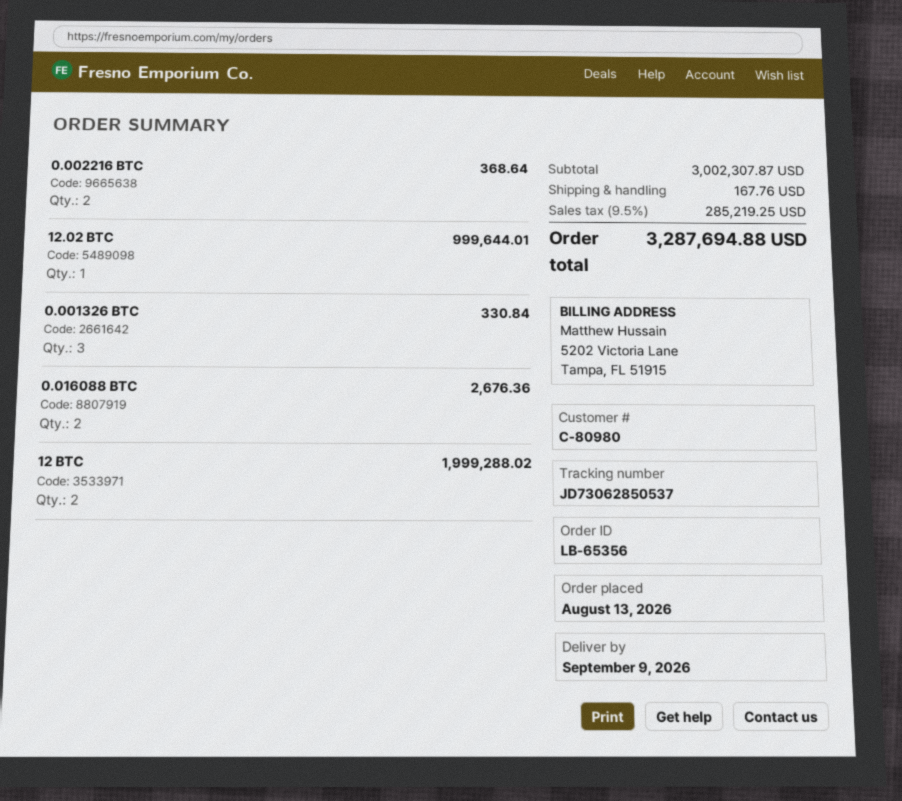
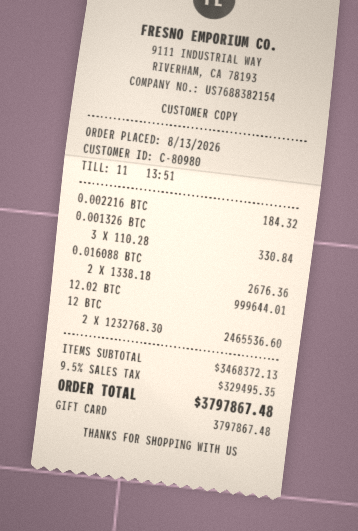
0.002216 BTC: 2 for 368.64 -> 1 for 184.32
12 BTC: 2 for 1999288.02 -> 2 for 2465536.60
subtotal: 3002307.87 -> 3468372.13
shipping: 167.76 -> none
tax: 9.5% = 285219.25 -> 9.5% = 329495.35
total: 3287694.88 -> 3797867.48

